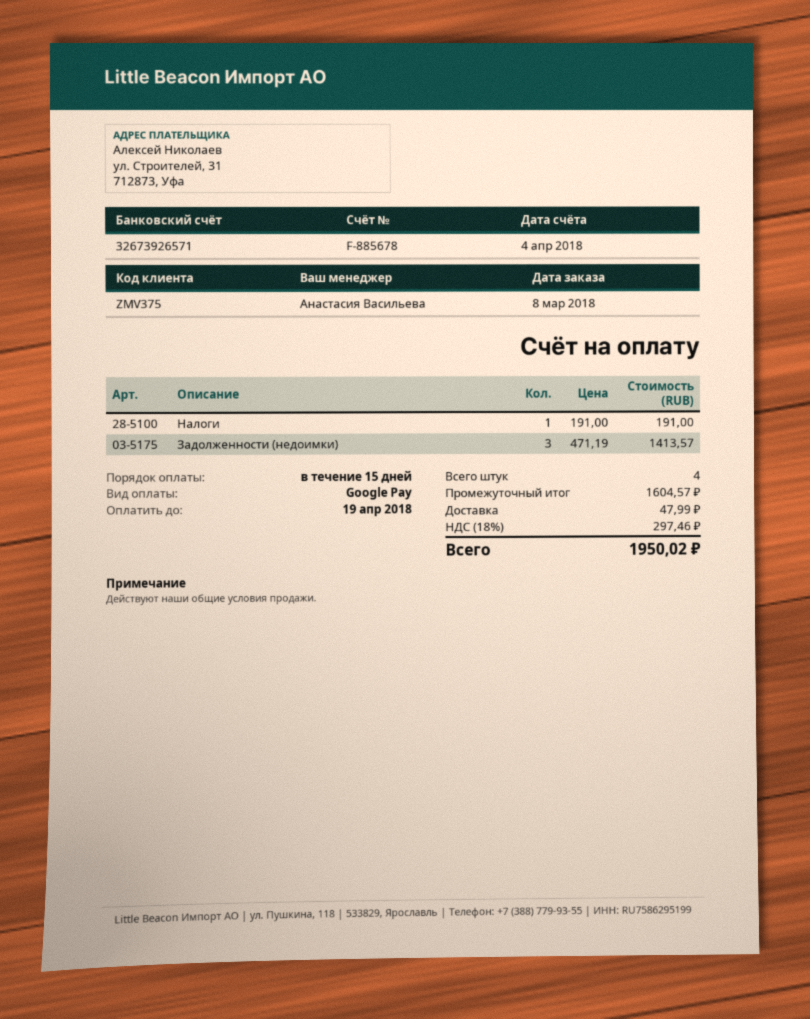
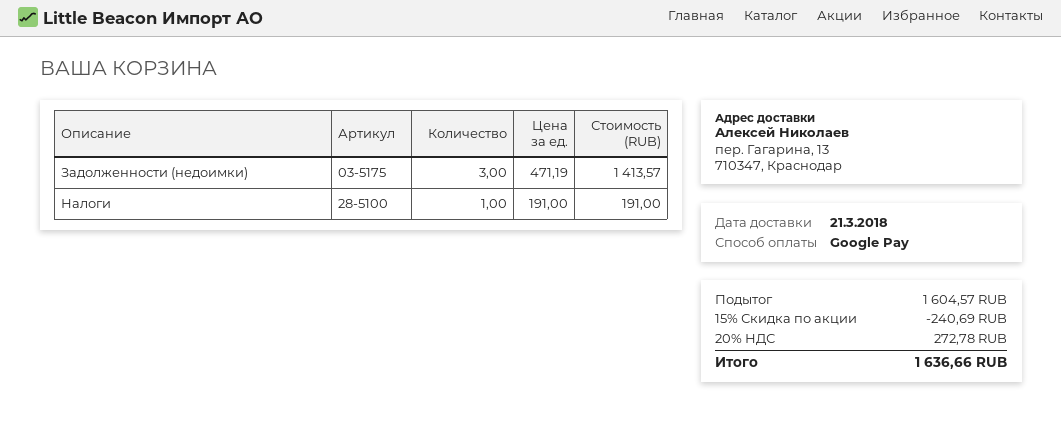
discount: none -> 15% = 240.69
shipping: 47.99 -> none
tax: 18% = 297.46 -> 20% = 272.78
total: 1950.02 -> 1636.66

